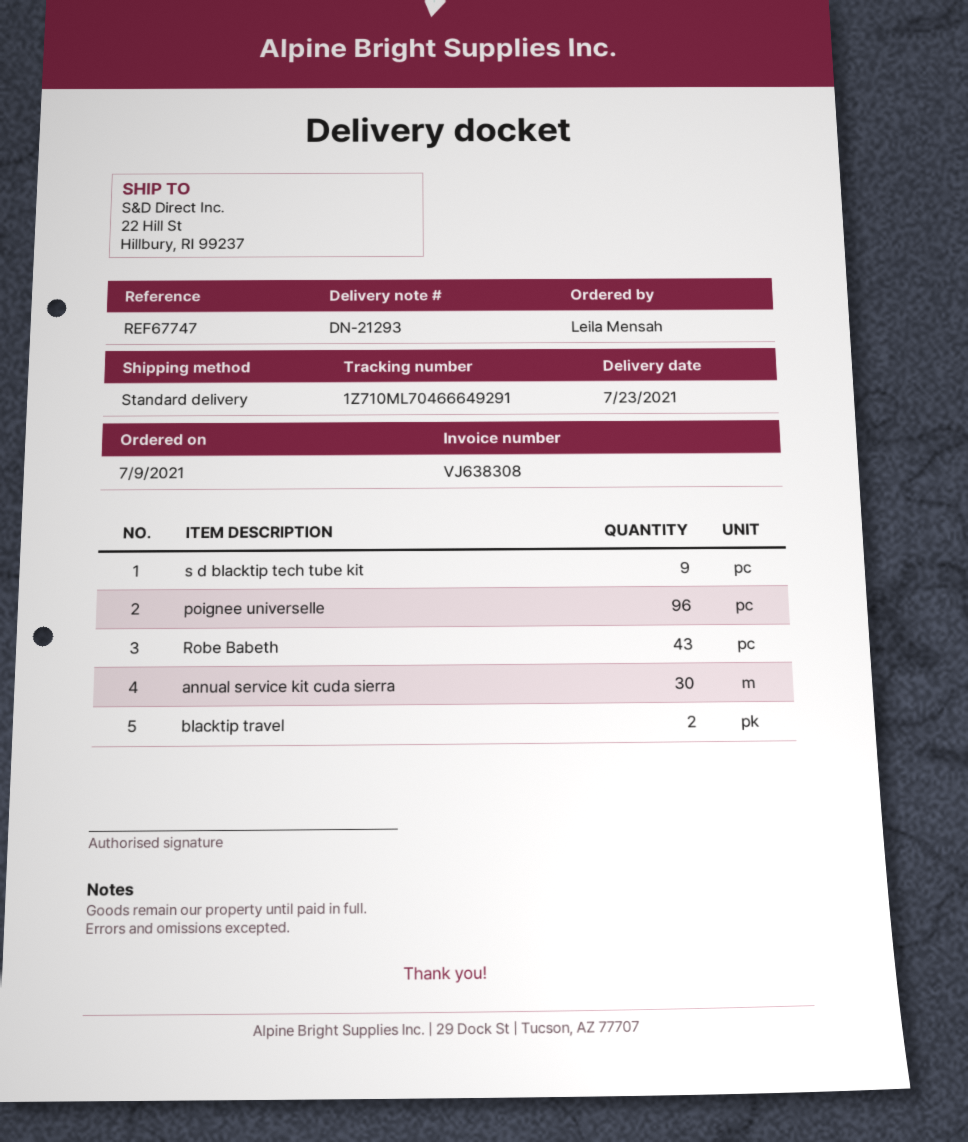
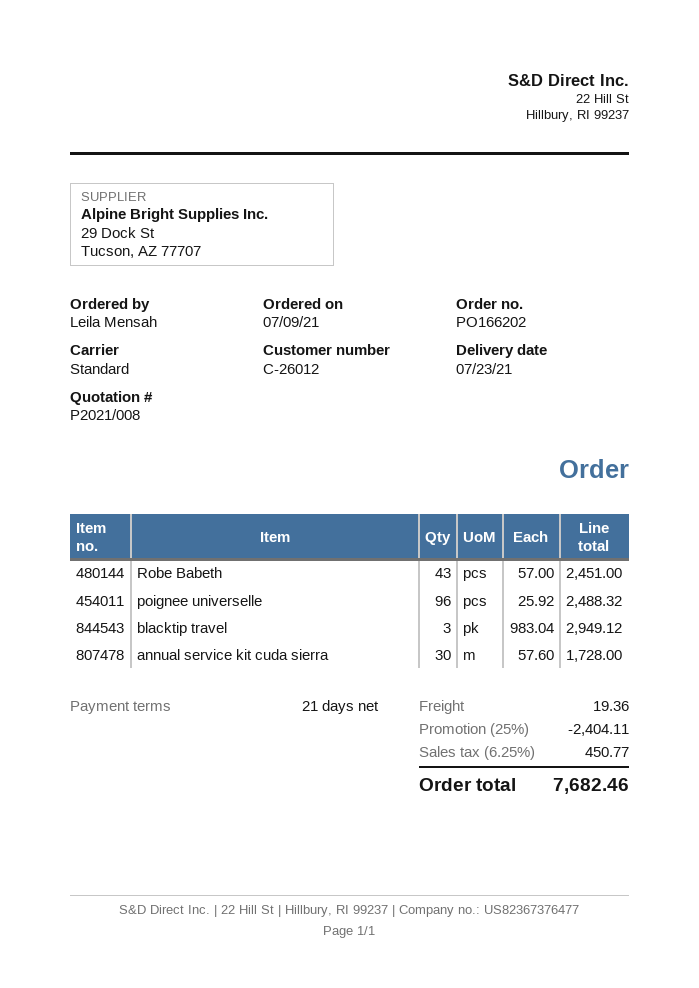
s d blacktip tech tube kit: 9 -> none
blacktip travel: 2 -> 3

